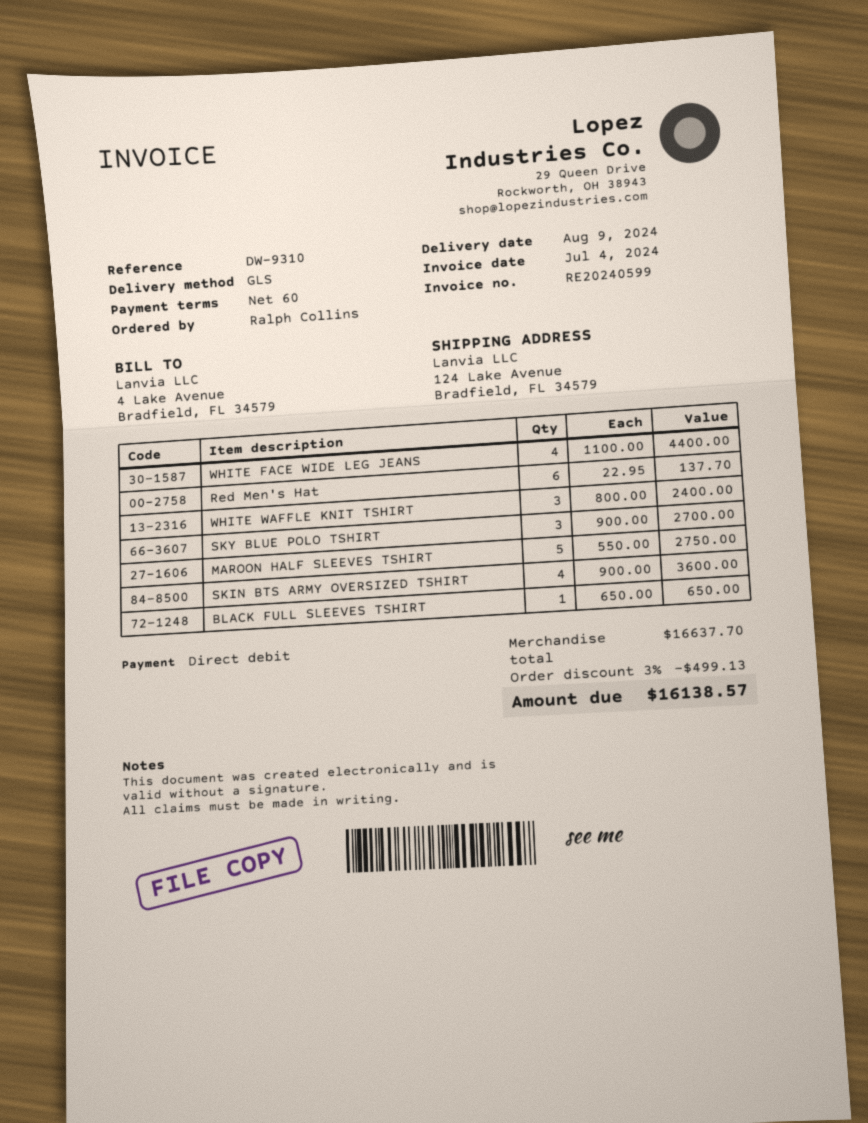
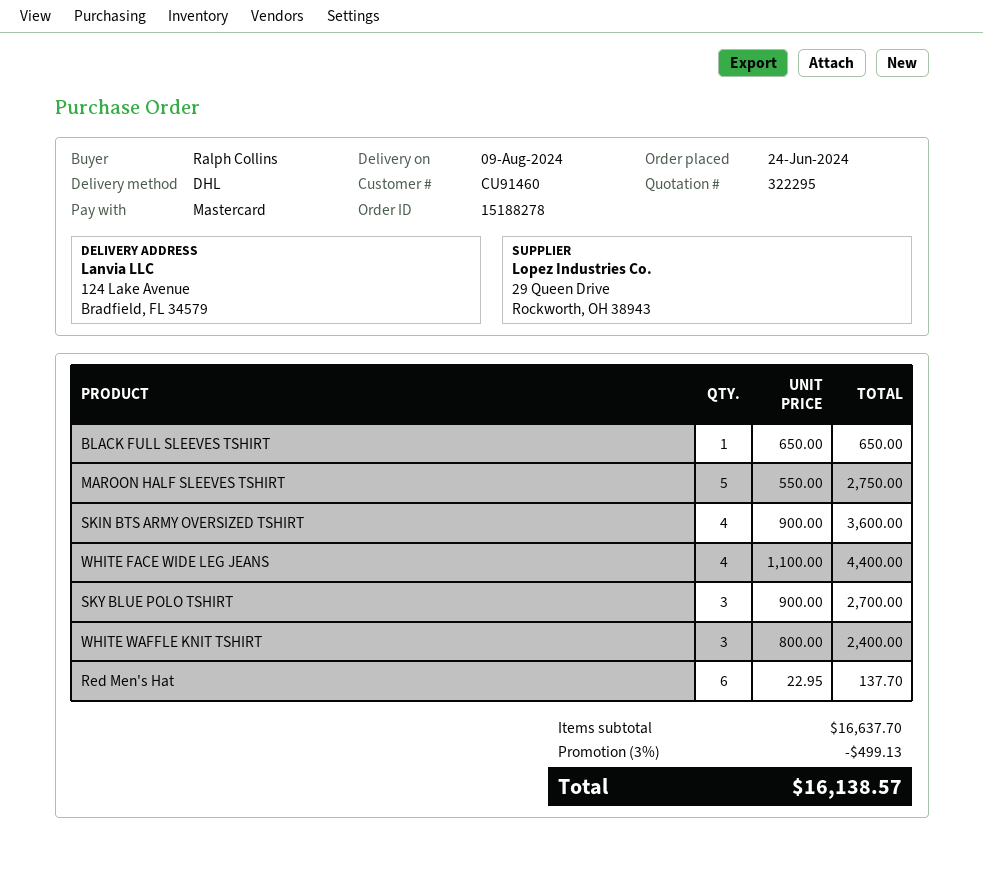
payment method: direct debit -> Mastercard
shipping method: GLS -> DHL

